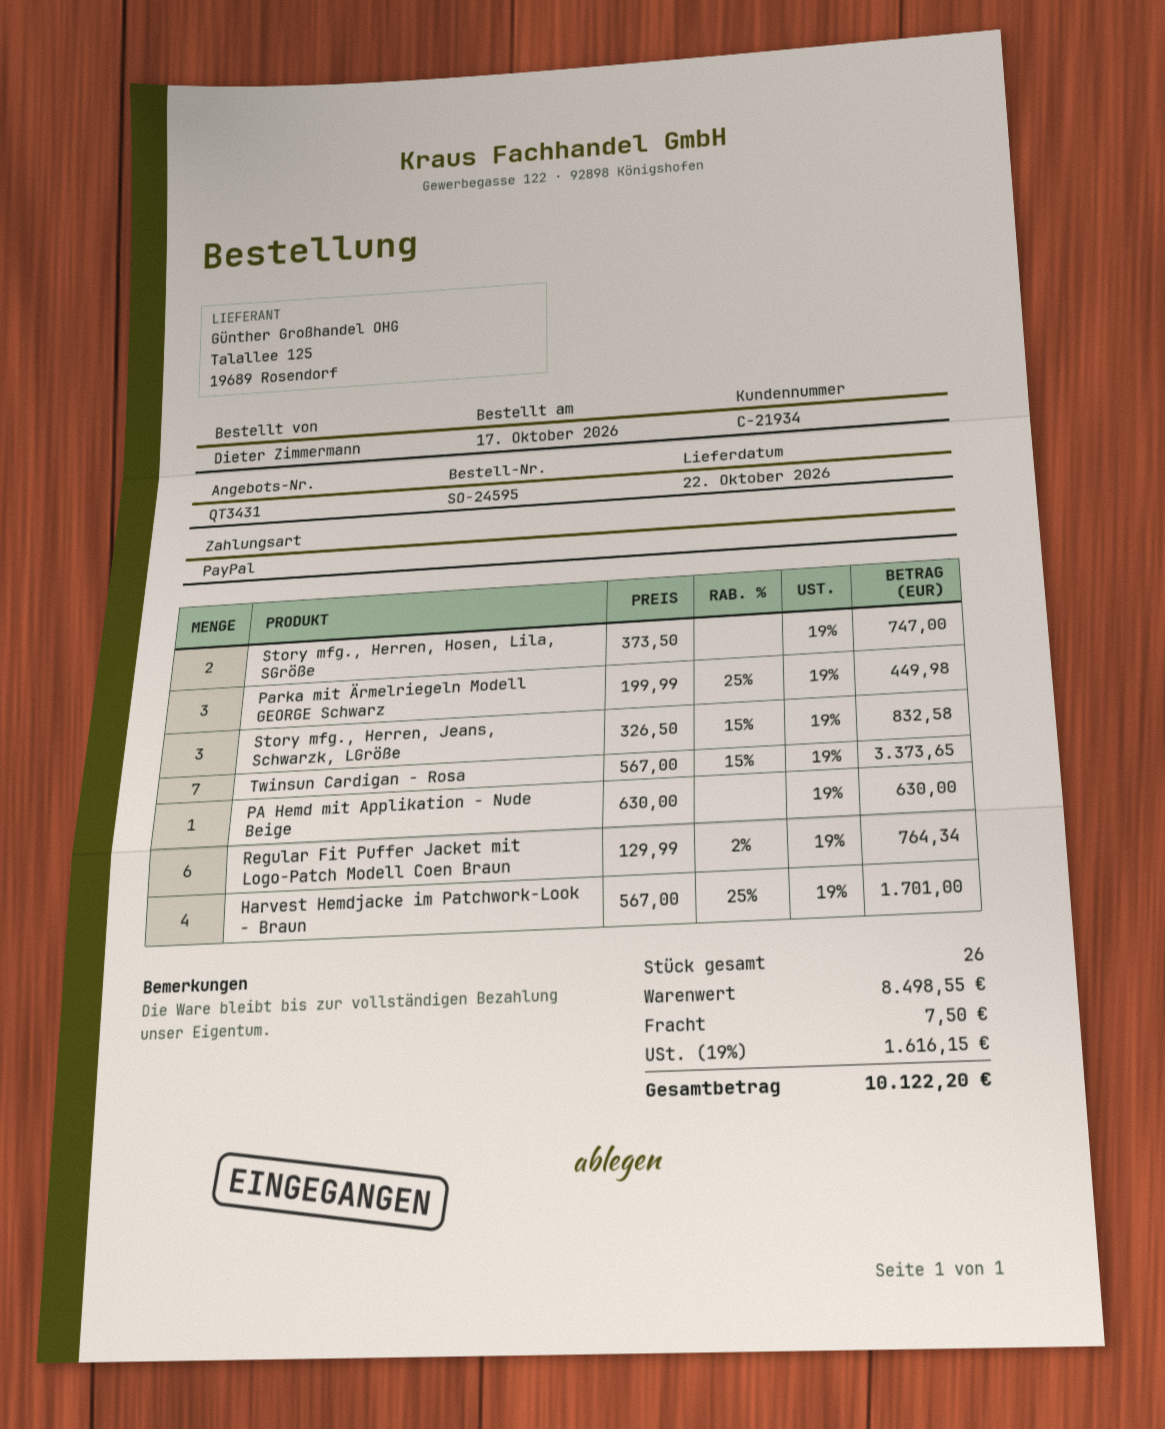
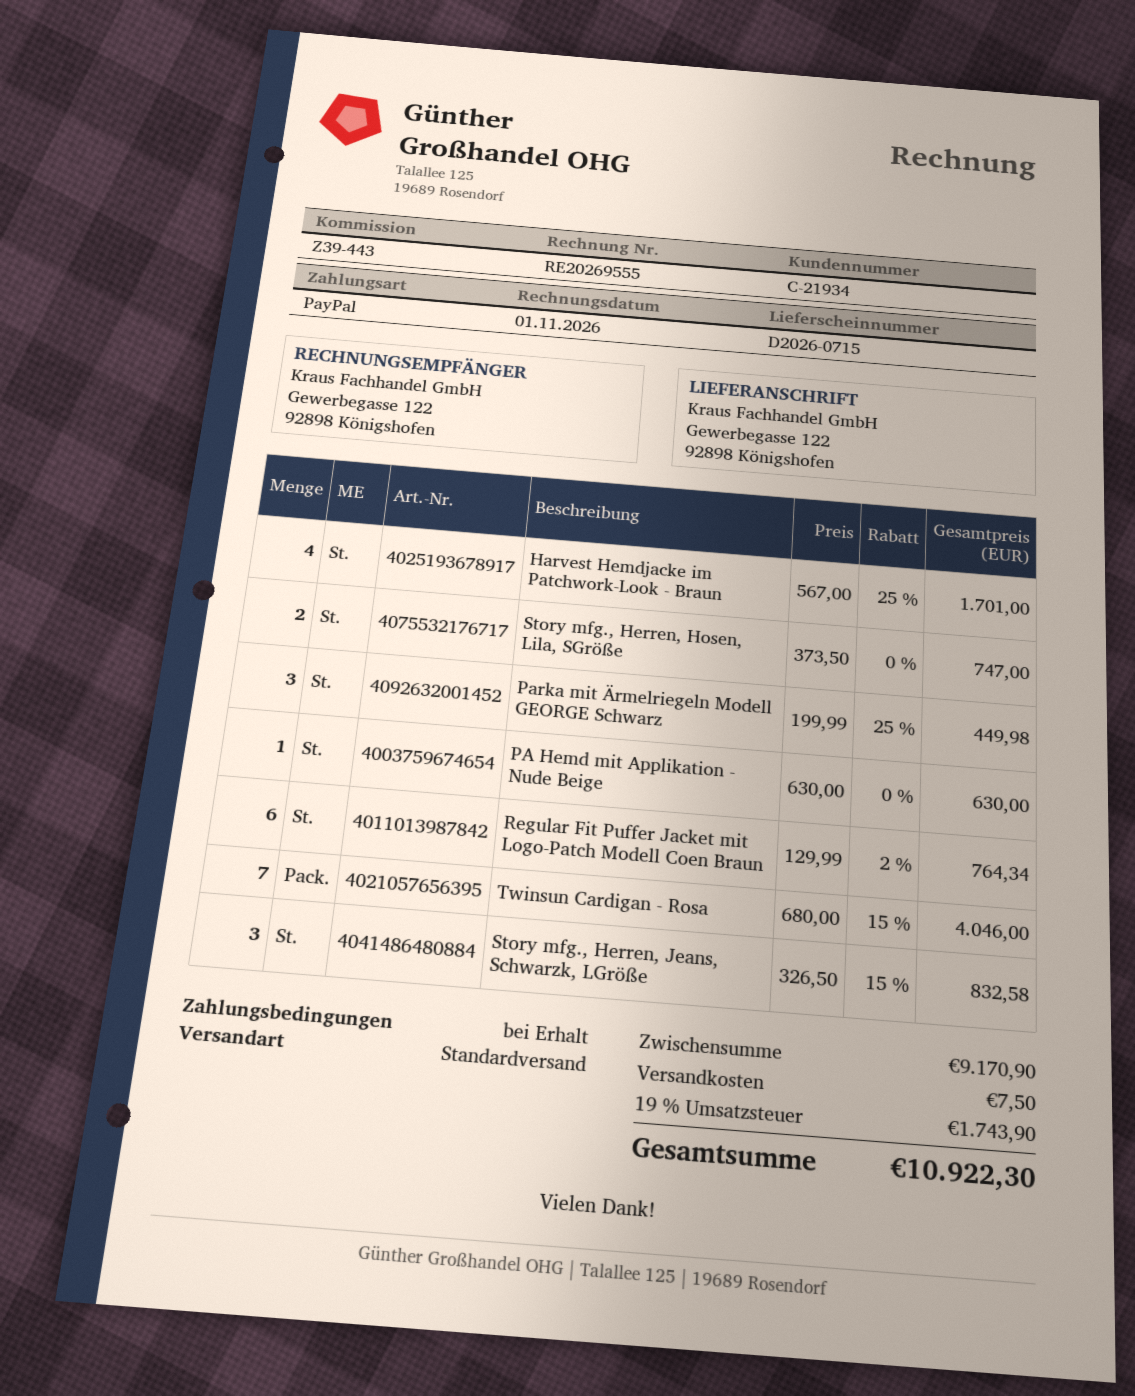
Twinsun Cardigan - Rosa: 7 x 567.00 - 15% = 3373.65 -> 7 x 680.00 - 15% = 4046.00
subtotal: 8498.55 -> 9170.90
tax: 19% = 1616.15 -> 19% = 1743.90
total: 10122.20 -> 10922.30

